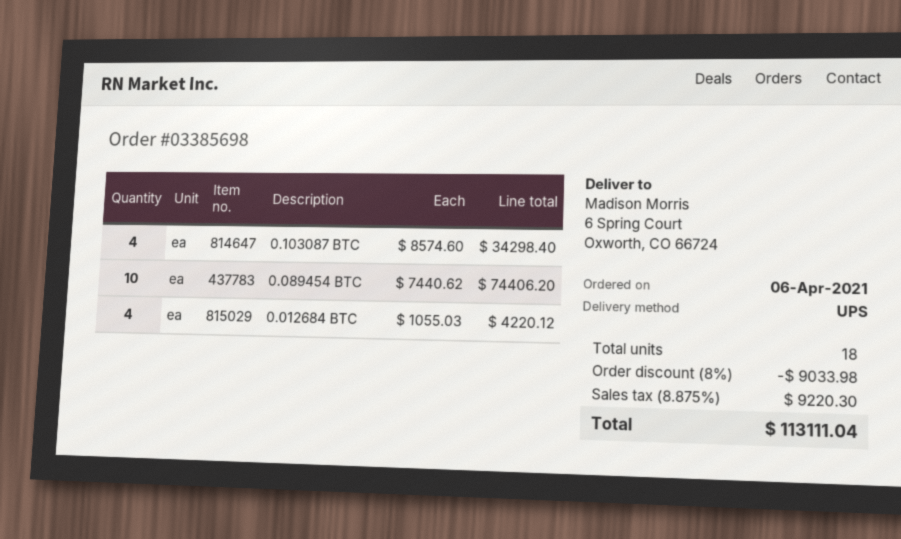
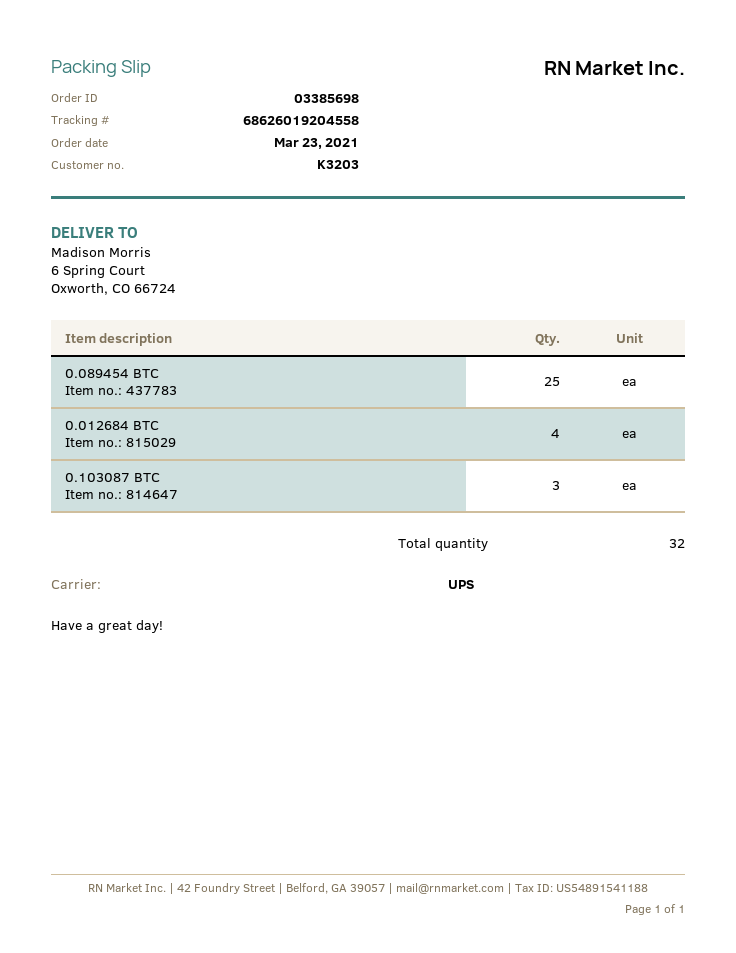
order date: 2021-04-06 -> 2021-03-23
0.103087 BTC: 4 -> 3
0.089454 BTC: 10 -> 25
total quantity: 18 -> 32

